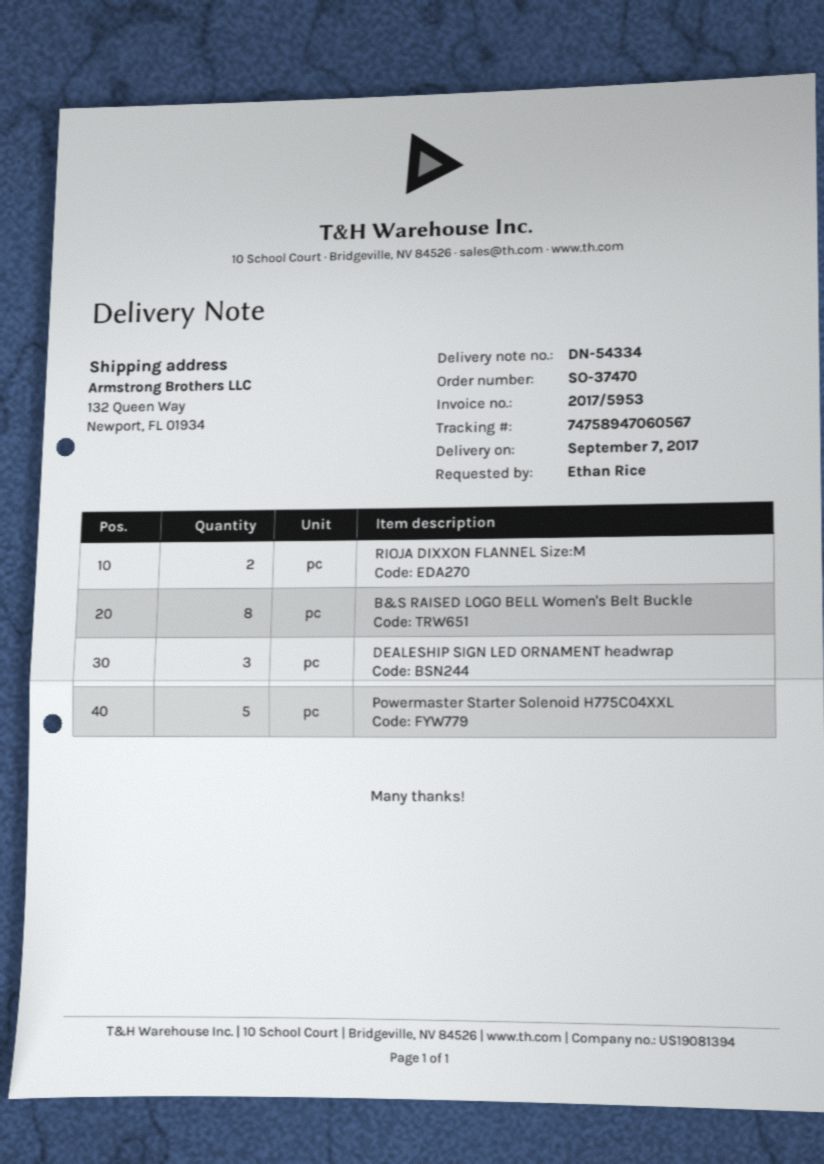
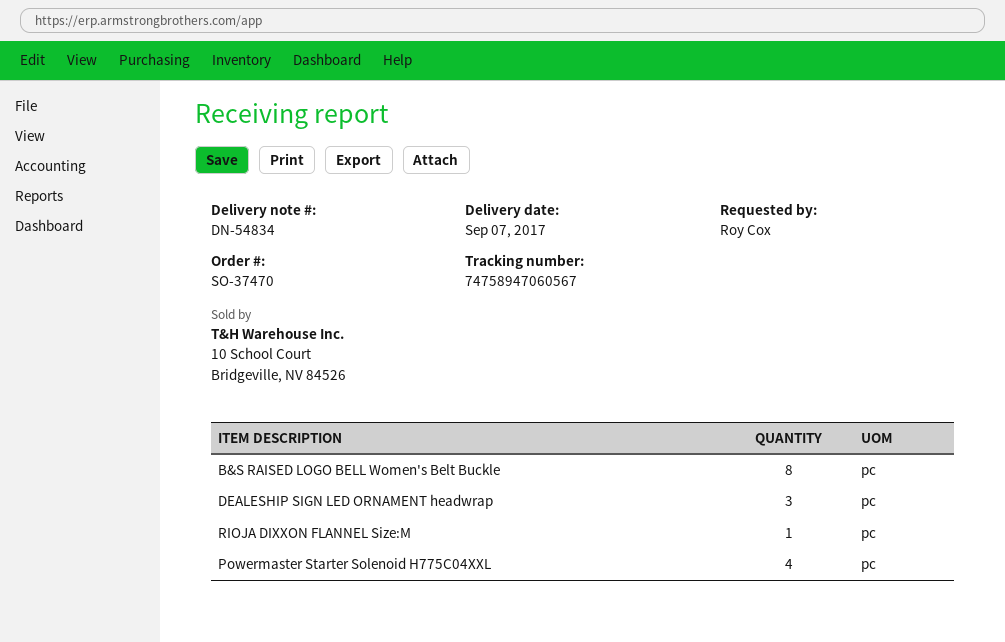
delivery note number: DN-54334 -> DN-54834
ordered by: Ethan Rice -> Roy Cox
RIOJA DIXXON FLANNEL Size:M: 2 -> 1
Powermaster Starter Solenoid H775C04XXL: 5 -> 4

